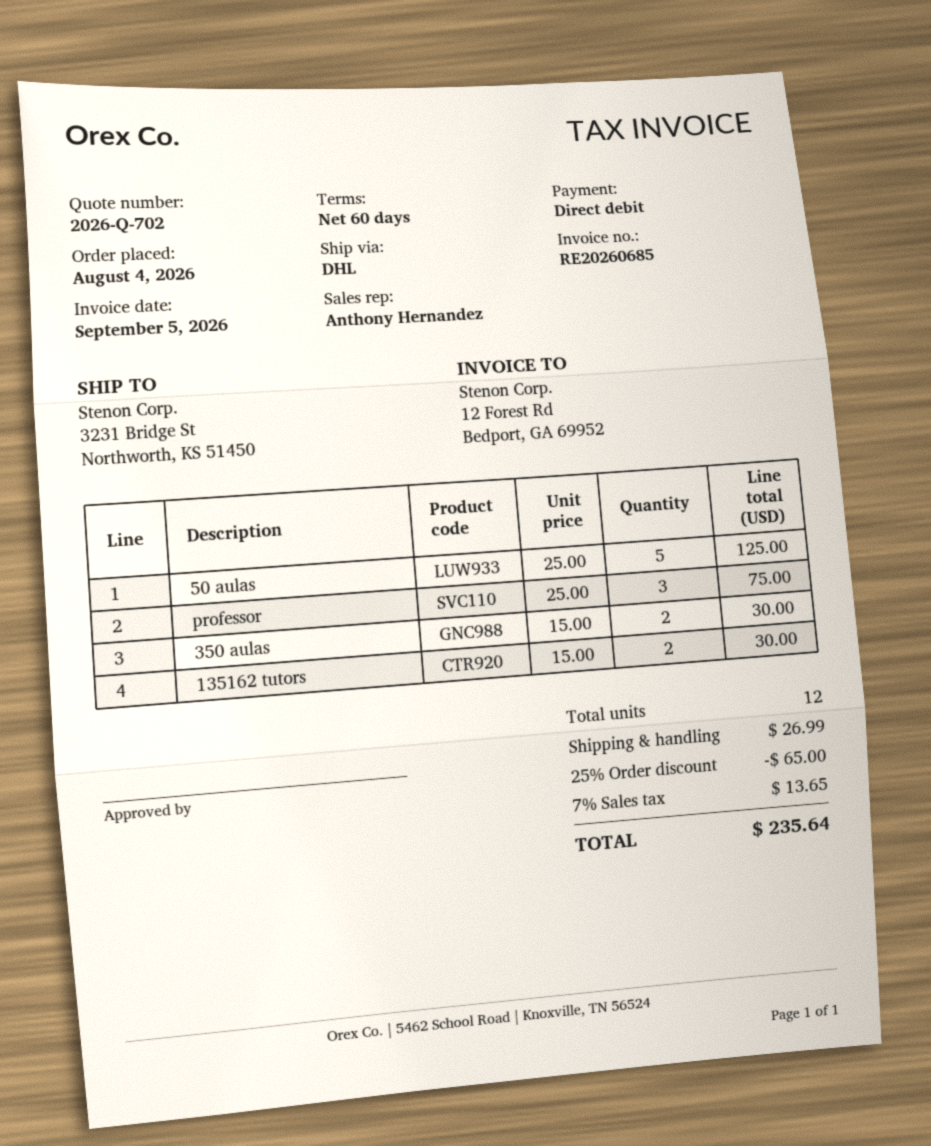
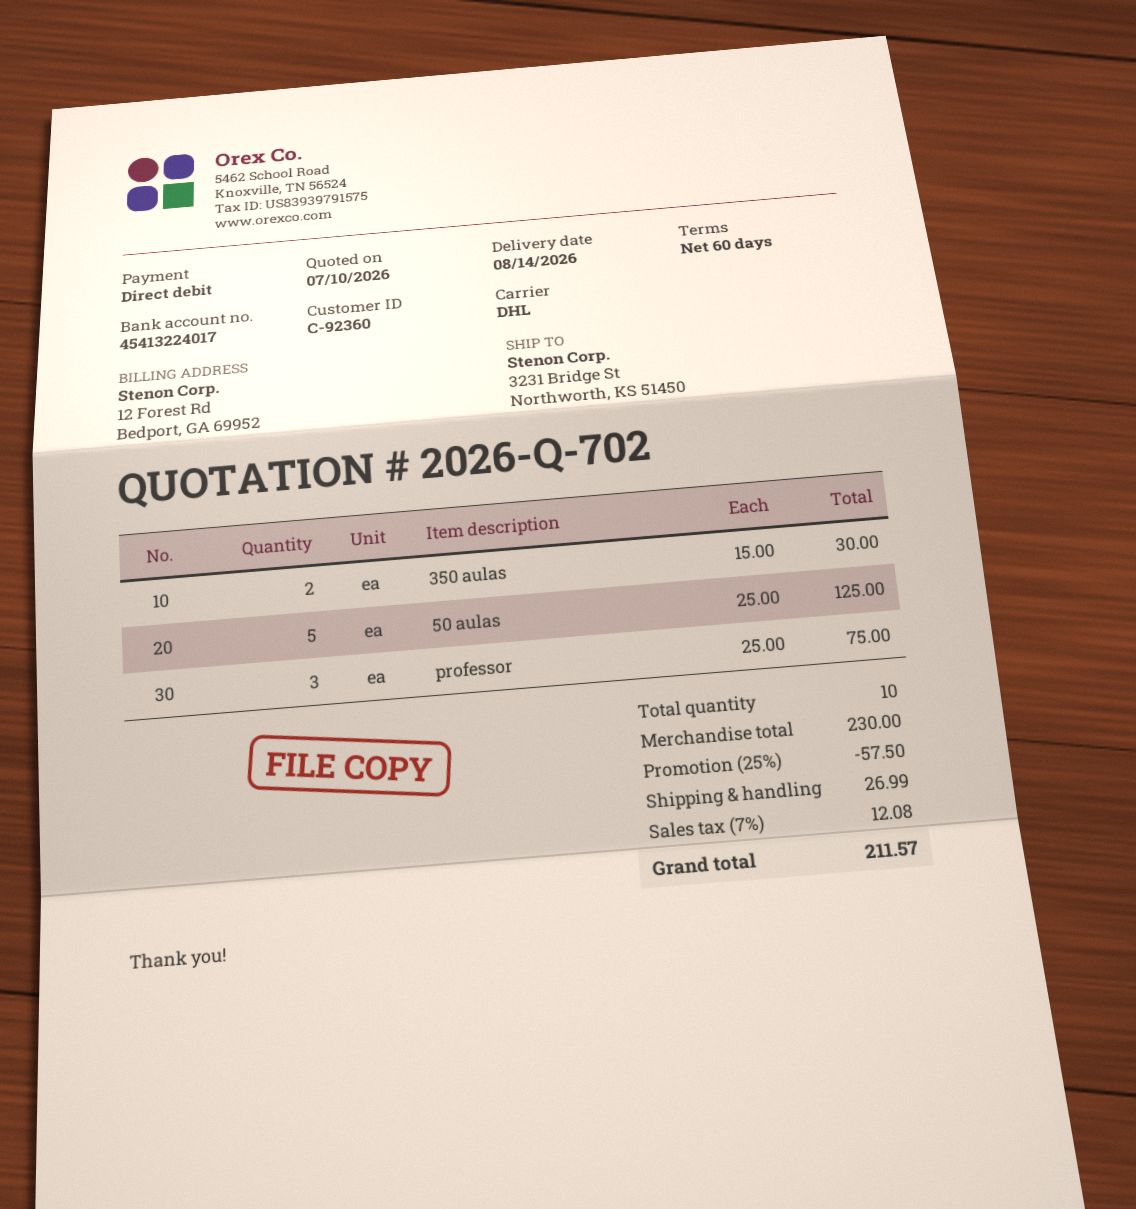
135162 tutors: 2 x 15.00 = 30.00 -> none
total quantity: 12 -> 10
discount: 25% = 65.00 -> 25% = 57.50
tax: 7% = 13.65 -> 7% = 12.08
total: 235.64 -> 211.57

